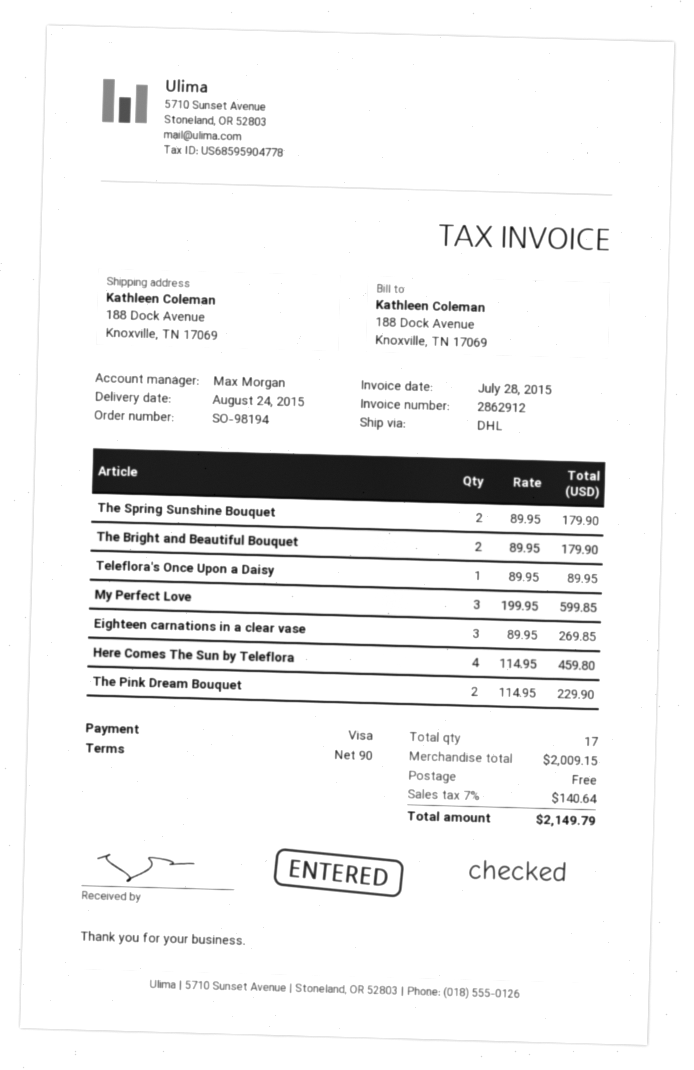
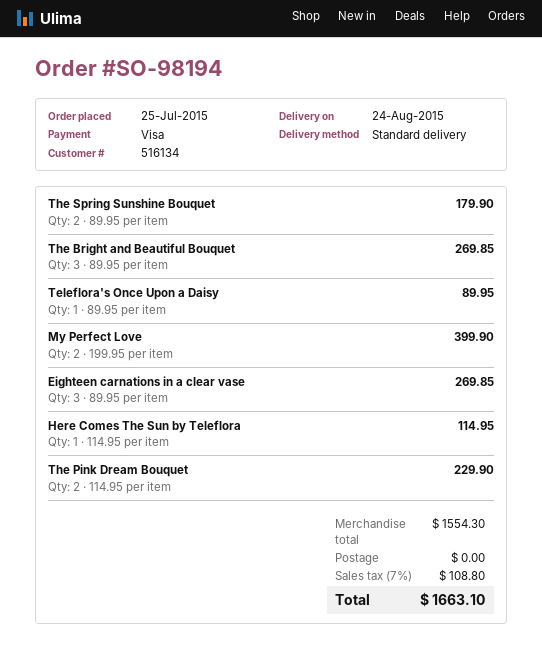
shipping method: DHL -> standard
The Bright and Beautiful Bouquet: 2 x 89.95 = 179.90 -> 3 x 89.95 = 269.85
My Perfect Love: 3 x 199.95 = 599.85 -> 2 x 199.95 = 399.90
Here Comes The Sun by Teleflora: 4 x 114.95 = 459.80 -> 1 x 114.95 = 114.95
subtotal: 2009.15 -> 1554.30
tax: 7% = 140.64 -> 7% = 108.80
total: 2149.79 -> 1663.10

